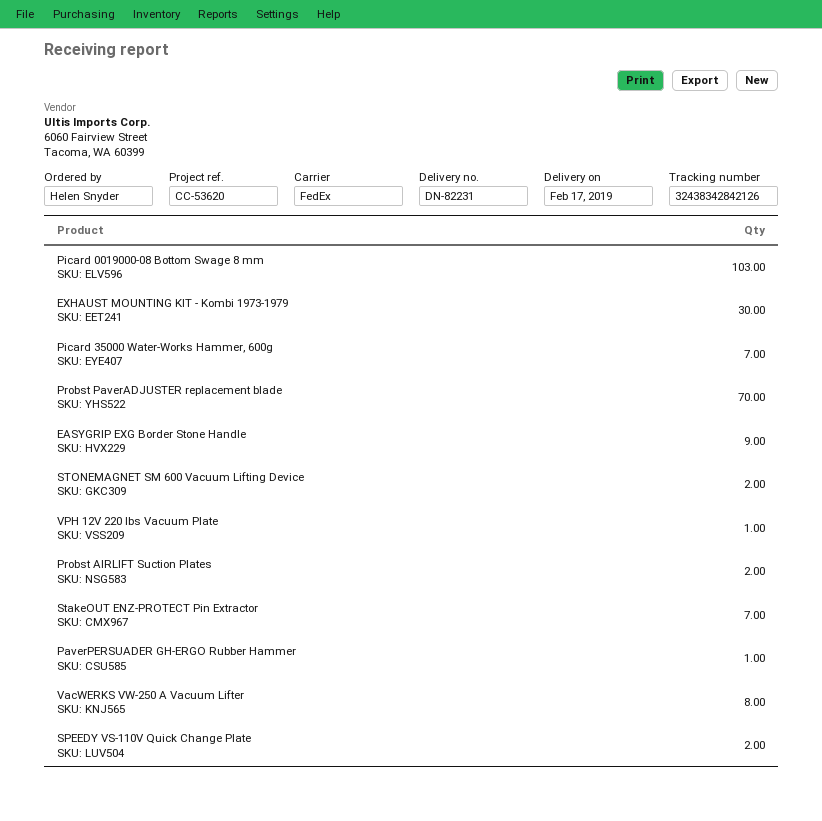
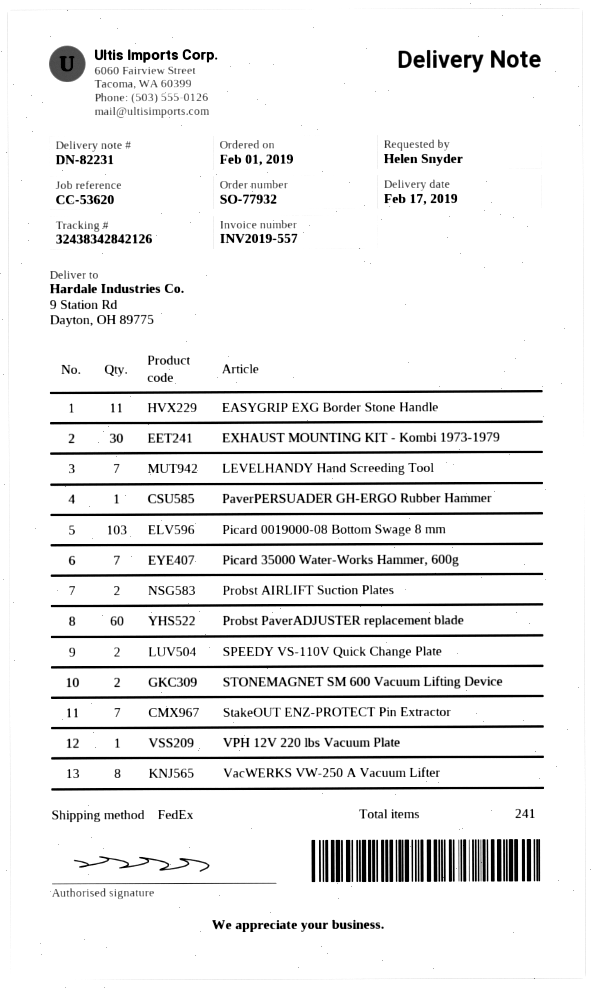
Probst PaverADJUSTER replacement blade: 70 -> 60
EASYGRIP EXG Border Stone Handle: 9 -> 11
LEVELHANDY Hand Screeding Tool: none -> 7

